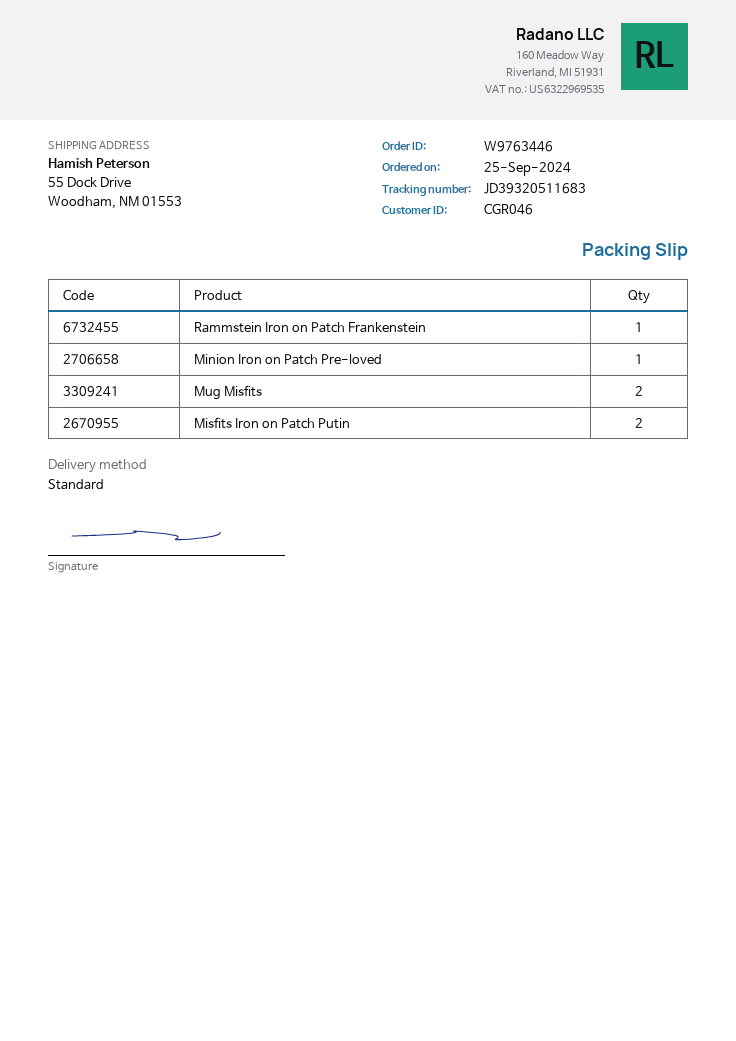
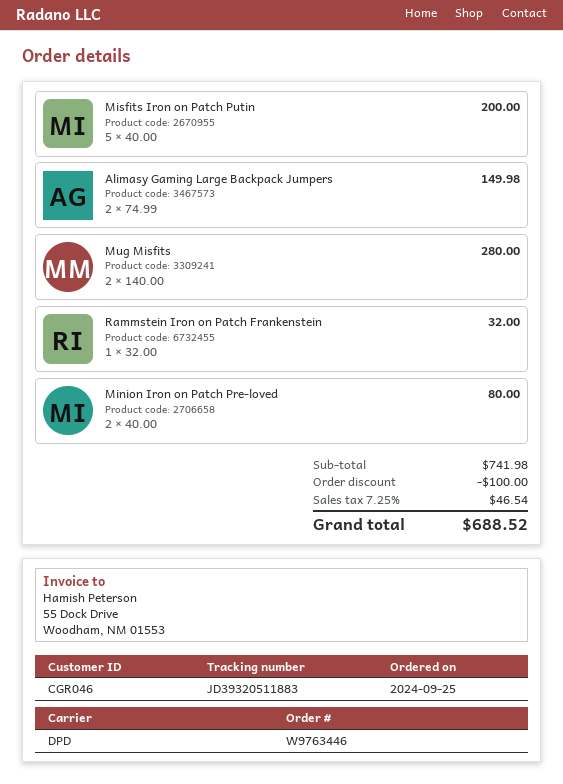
shipping method: standard -> DPD
tracking number: JD39320511683 -> JD39320511883
Minion Iron on Patch Pre-loved: 1 -> 2
Misfits Iron on Patch Putin: 2 -> 5
Alimasy Gaming Large Backpack Jumpers: none -> 2

